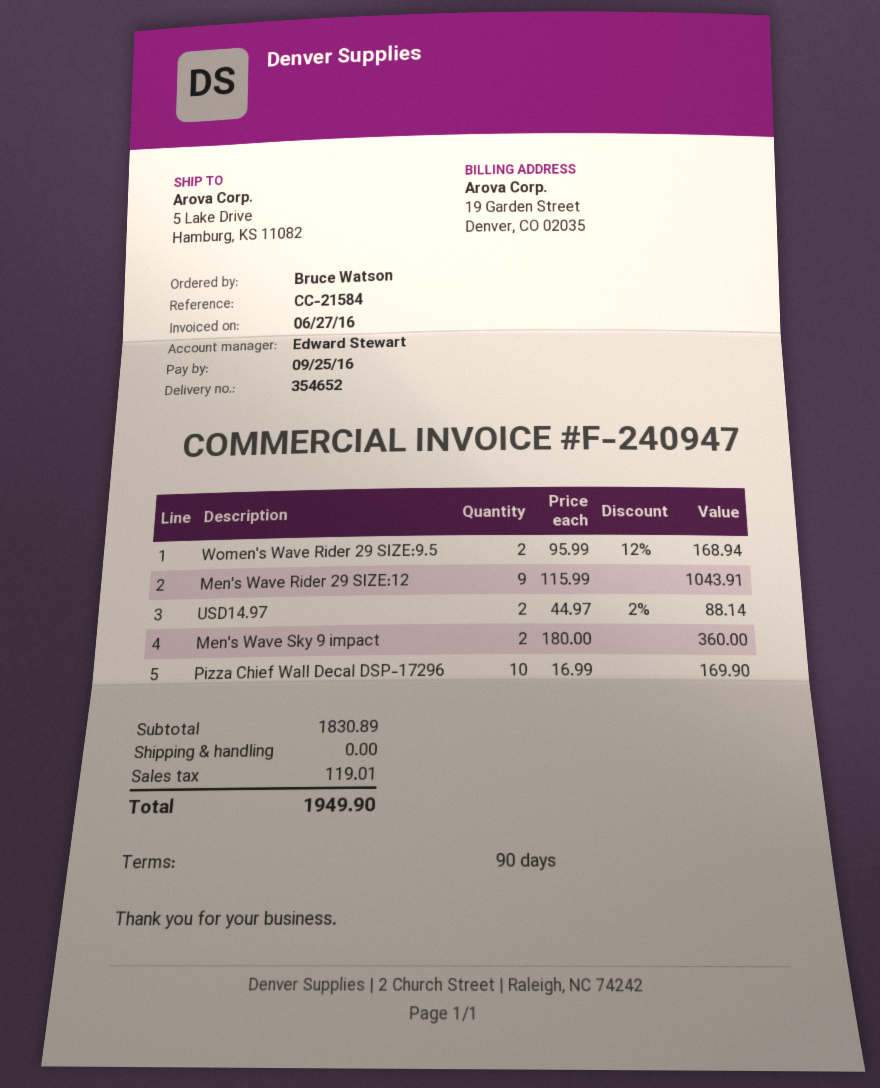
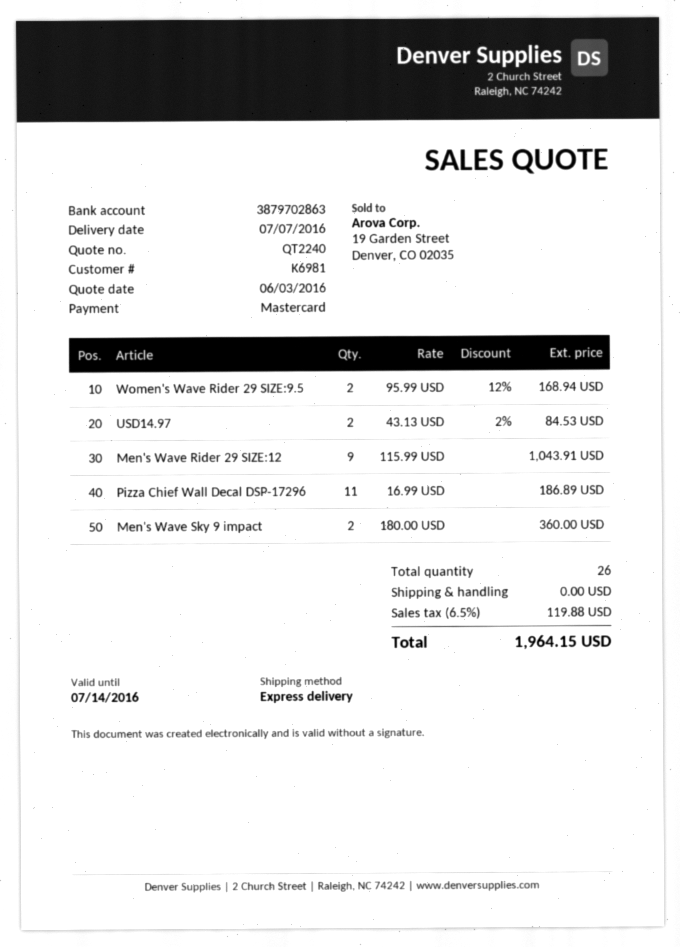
USD14.97: 2 x 44.97 - 2% = 88.14 -> 2 x 43.13 - 2% = 84.53
Pizza Chief Wall Decal DSP-17296: 10 x 16.99 = 169.90 -> 11 x 16.99 = 186.89
tax: 119.01 -> 119.88
total: 1949.90 -> 1964.15

